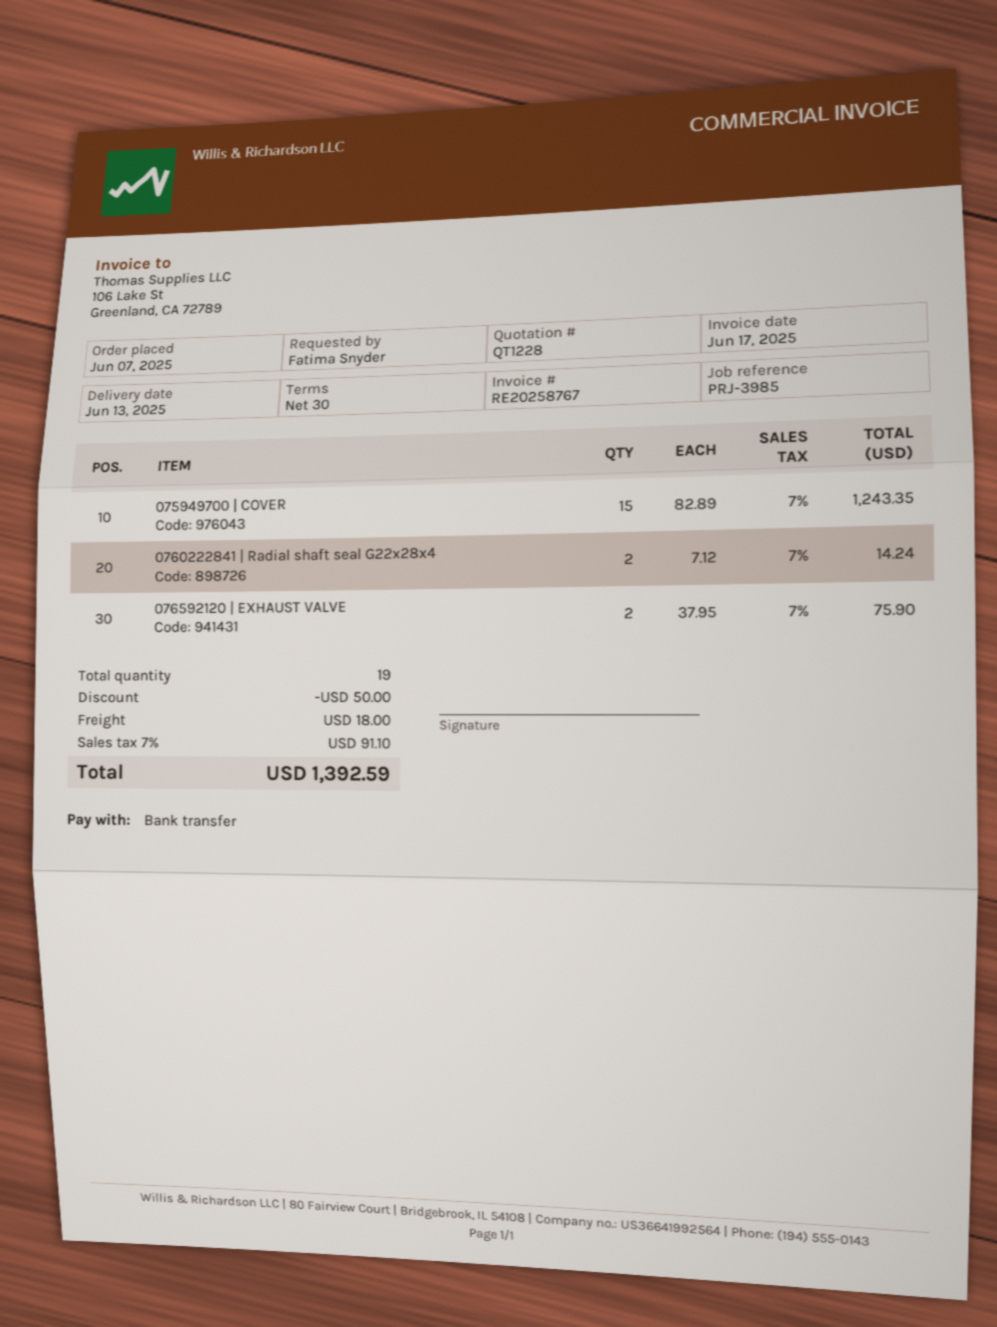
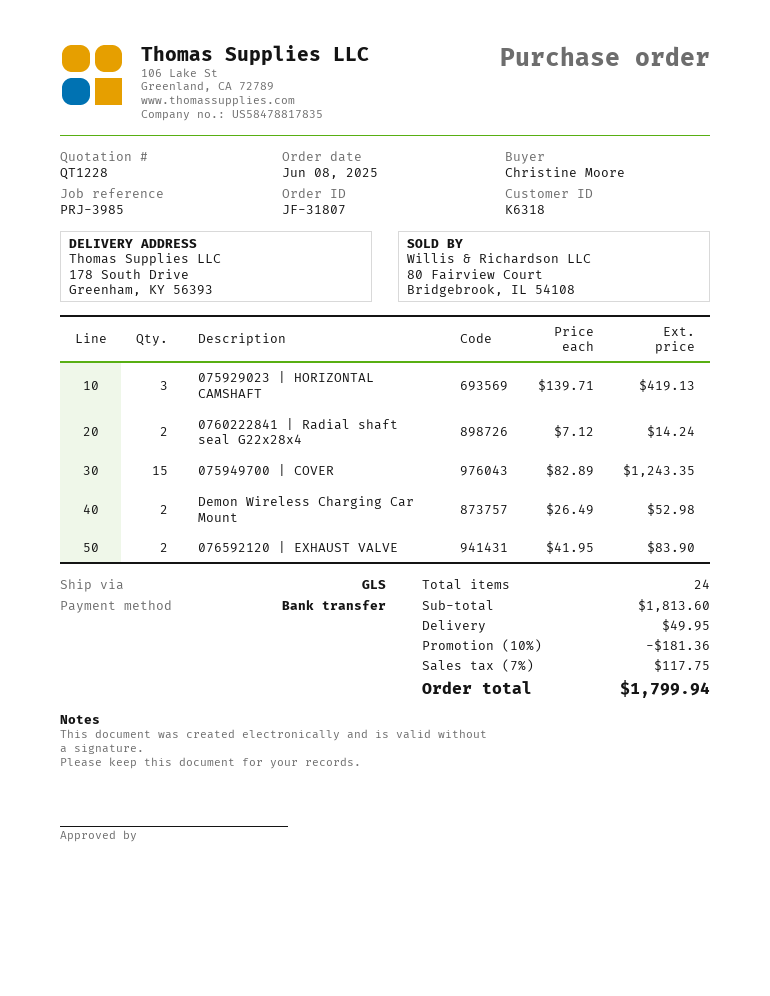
order date: 2025-06-07 -> 2025-06-08
ordered by: Fatima Snyder -> Christine Moore
076592120 | EXHAUST VALVE: 2 x 37.95 = 75.90 -> 2 x 41.95 = 83.90
075929023 | HORIZONTAL CAMSHAFT: none -> 3 x 139.71 = 419.13
Demon Wireless Charging Car Mount: none -> 2 x 26.49 = 52.98
total quantity: 19 -> 24
discount: 50.00 -> 181.36
shipping: 18.00 -> 49.95
tax: 7% = 91.10 -> 7% = 117.75
total: 1392.59 -> 1799.94

